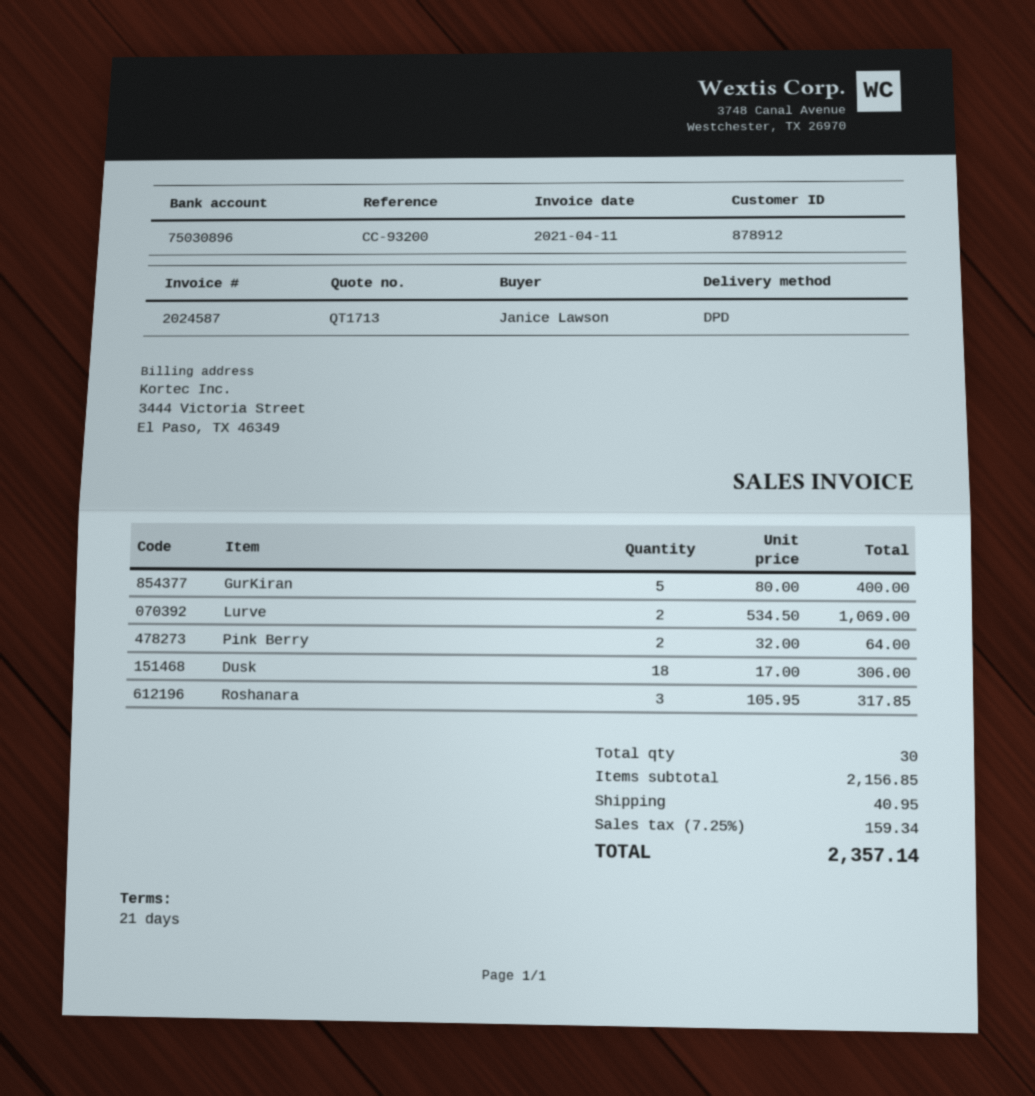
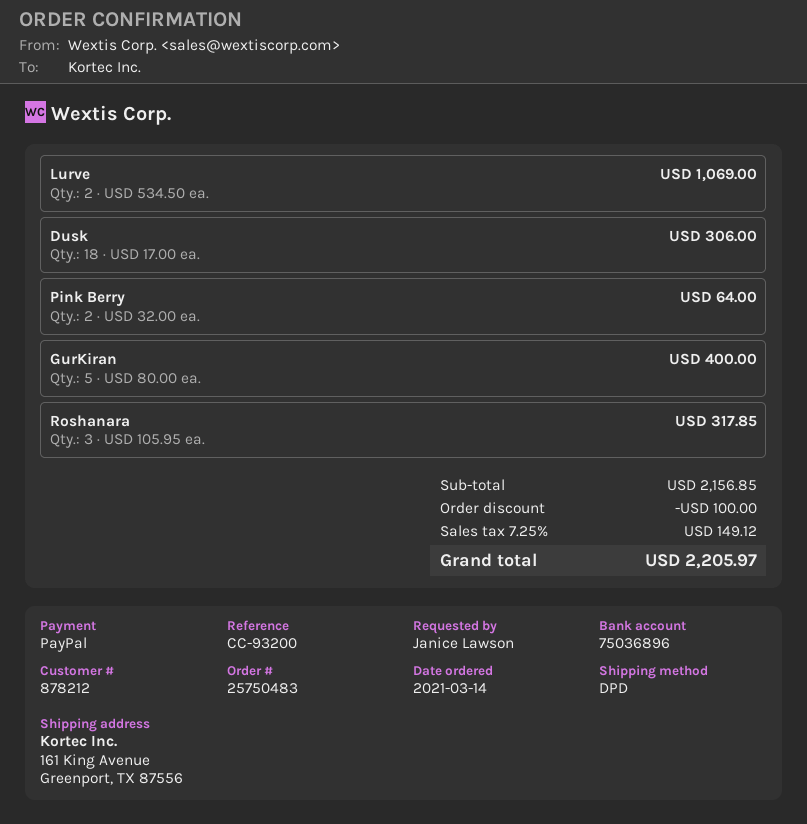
customer number: 878912 -> 878212
bank account: 75030896 -> 75036896
discount: none -> 100.00
shipping: 40.95 -> none
tax: 7.25% = 159.34 -> 7.25% = 149.12
total: 2357.14 -> 2205.97

